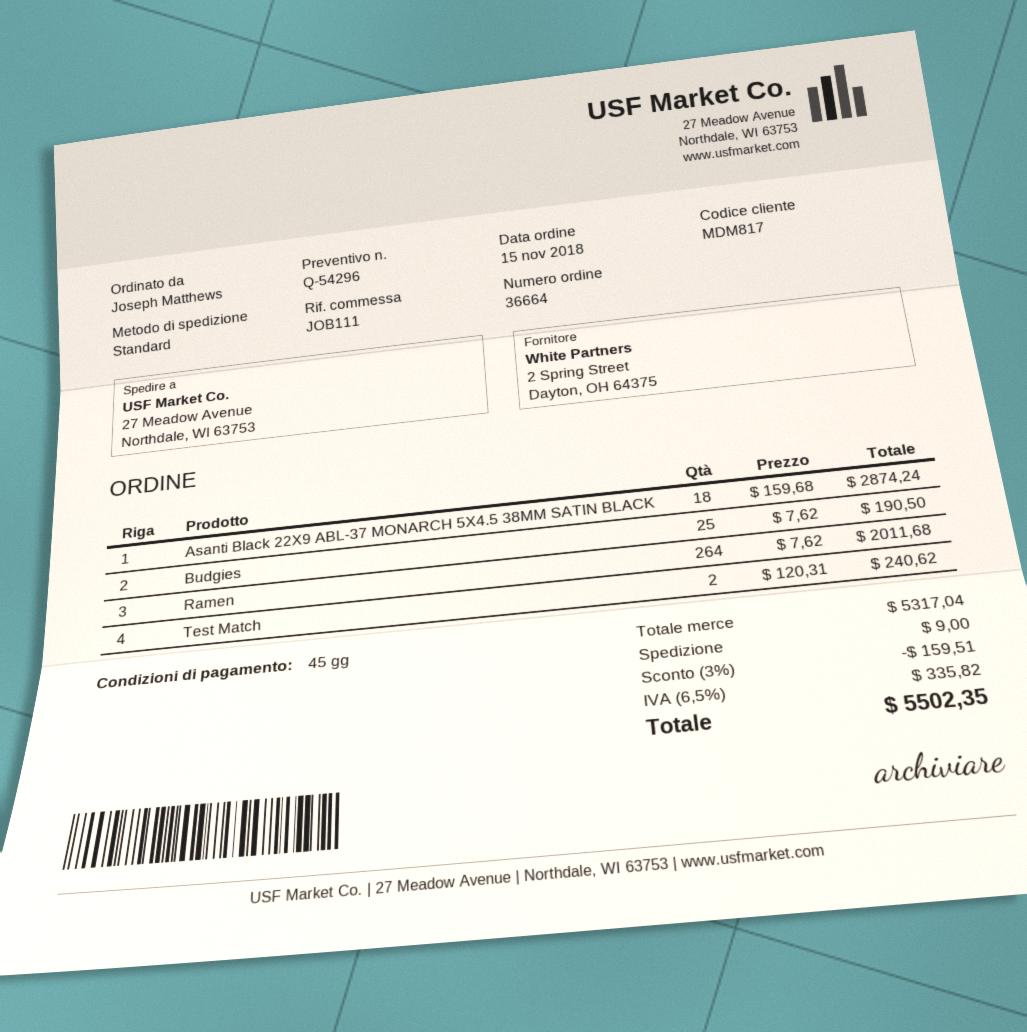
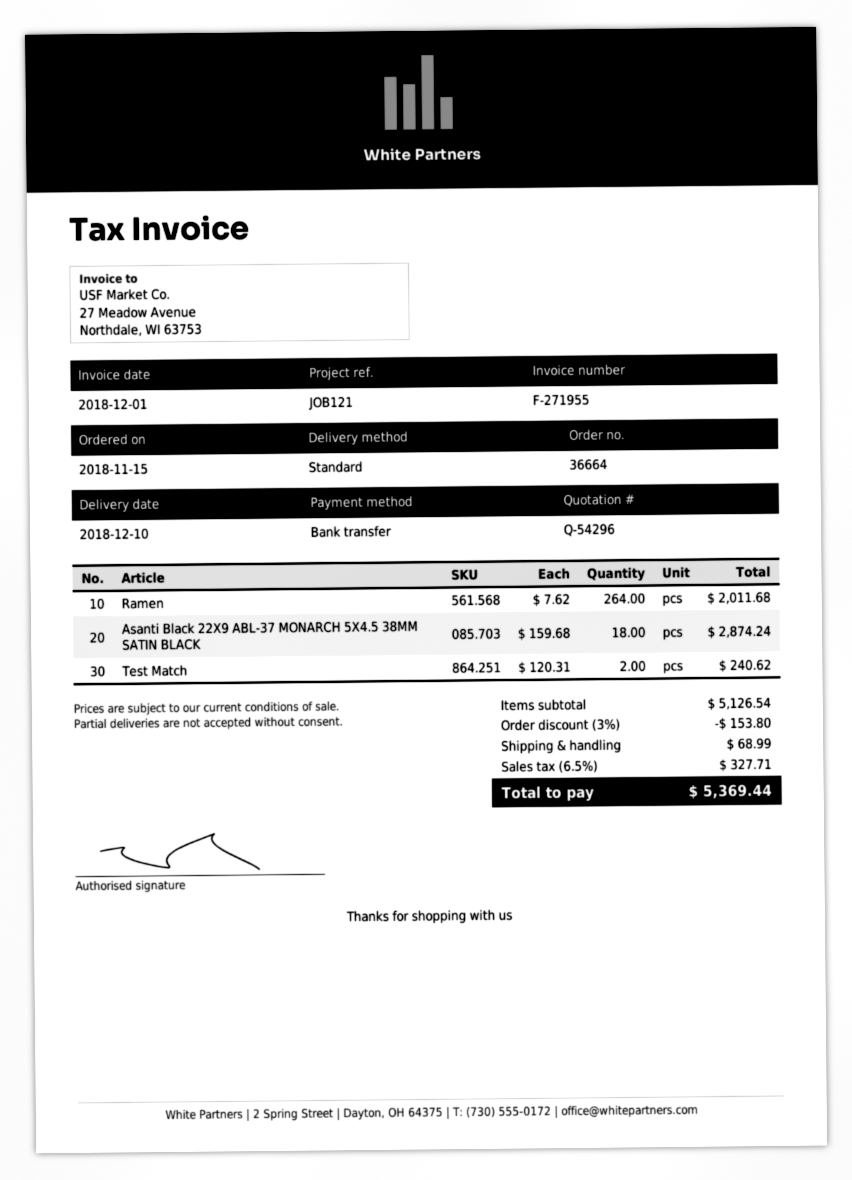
reference: JOB111 -> JOB121
Budgies: 25 x 7.62 = 190.50 -> none
subtotal: 5317.04 -> 5126.54
discount: 3% = 159.51 -> 3% = 153.80
shipping: 9.00 -> 68.99
tax: 6.5% = 335.82 -> 6.5% = 327.71
total: 5502.35 -> 5369.44

